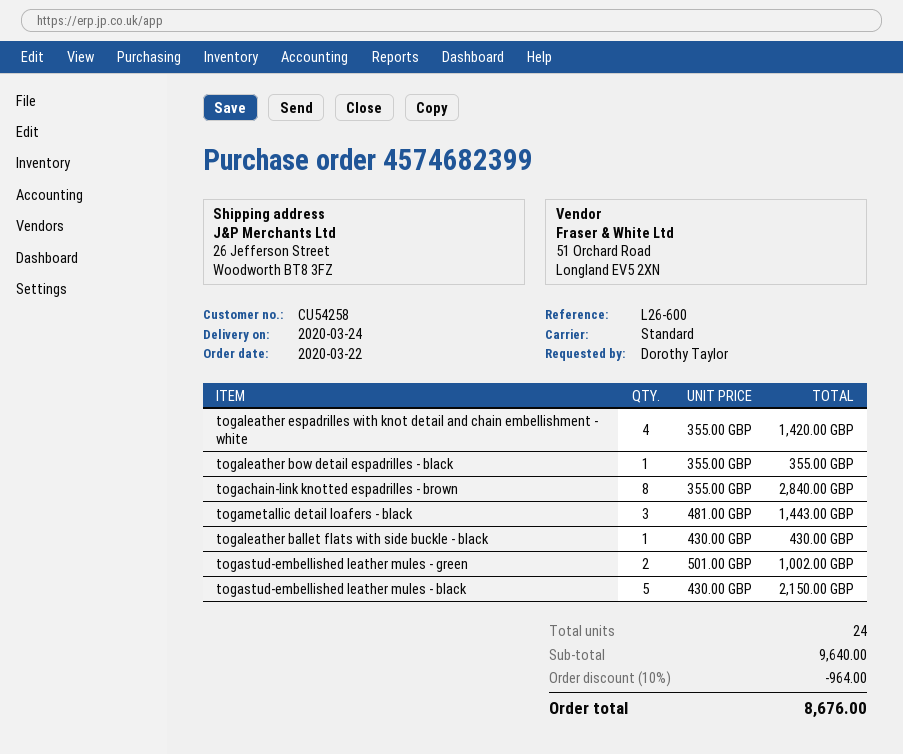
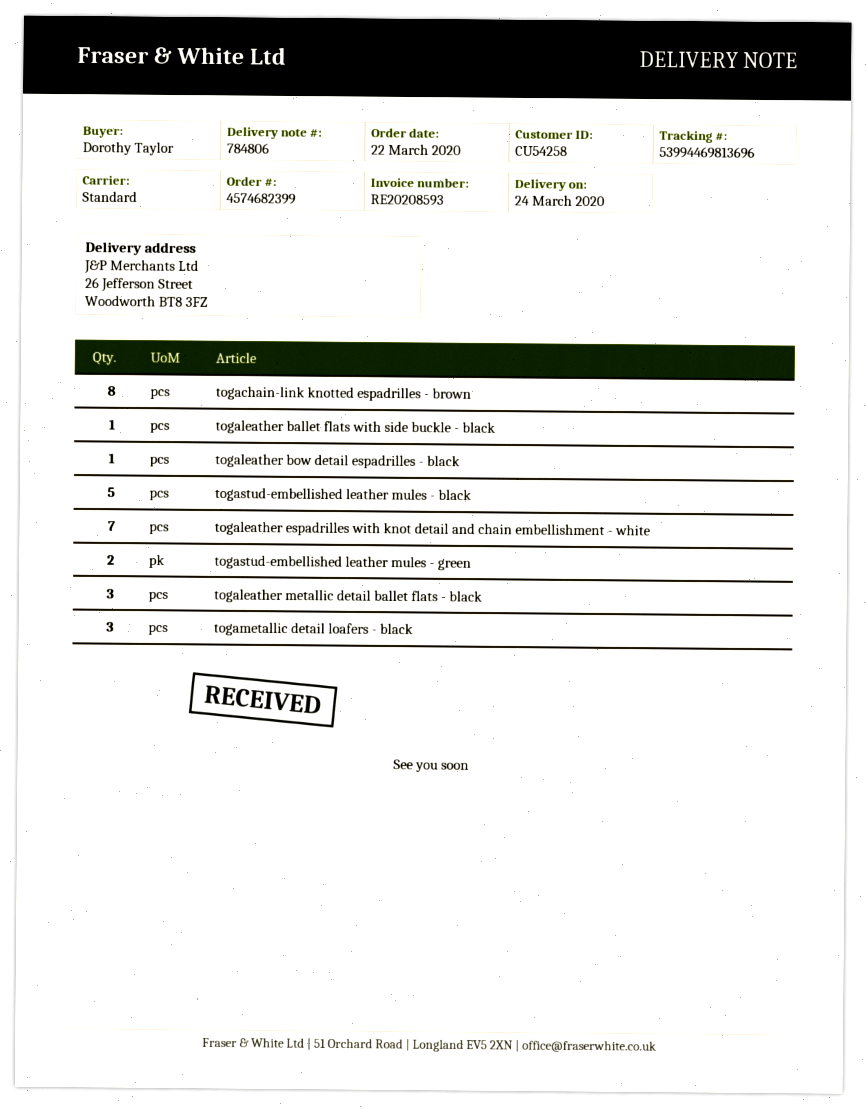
togaleather espadrilles with knot detail and chain embellishment - white: 4 -> 7
togaleather metallic detail ballet flats - black: none -> 3

